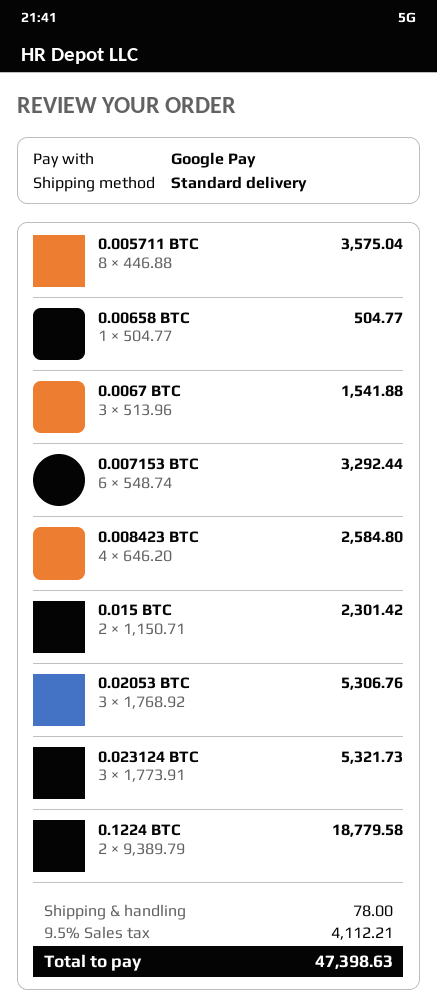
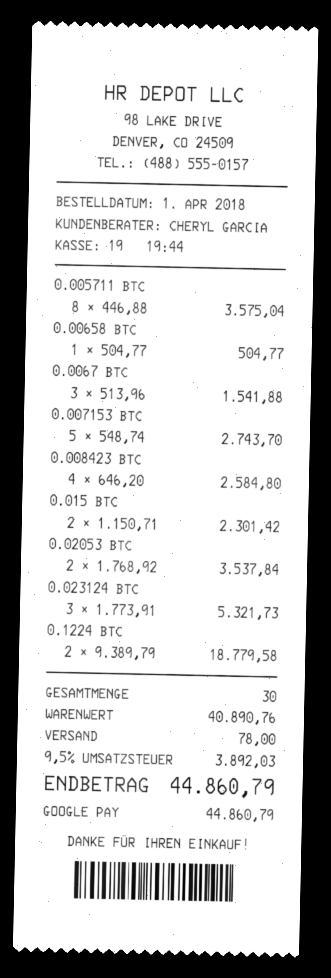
0.007153 BTC: 6 x 548.74 = 3292.44 -> 5 x 548.74 = 2743.70
0.02053 BTC: 3 x 1768.92 = 5306.76 -> 2 x 1768.92 = 3537.84
tax: 9.5% = 4112.21 -> 9.5% = 3892.03
total: 47398.63 -> 44860.79

